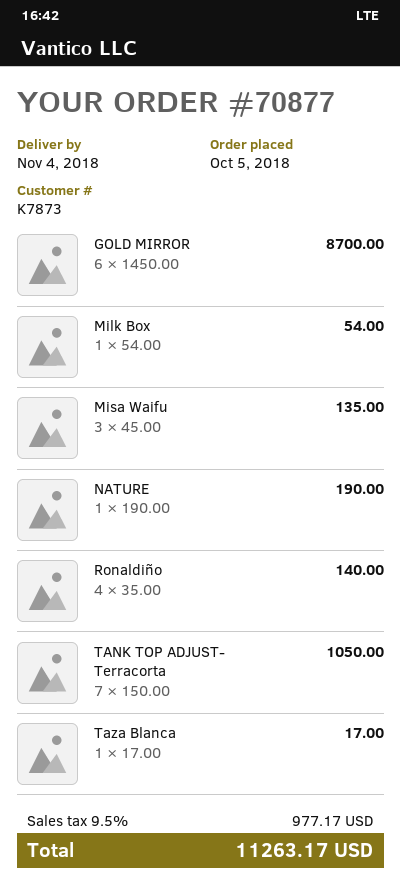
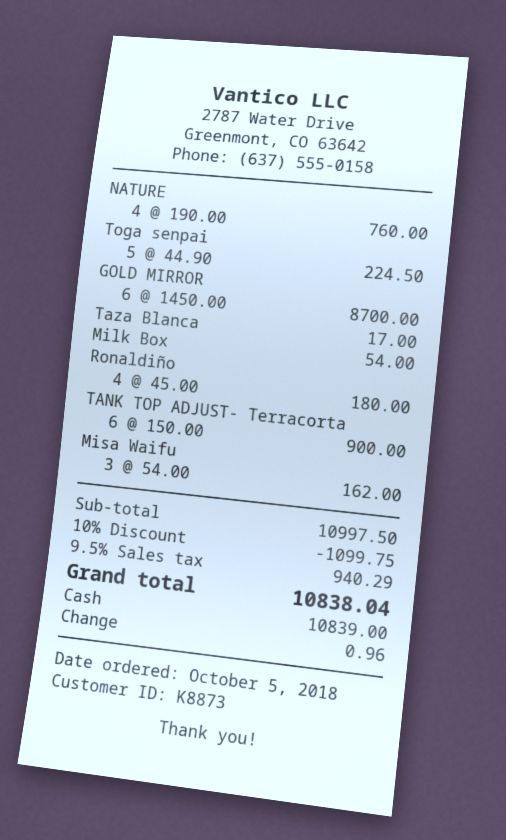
customer number: K7873 -> K8873
Misa Waifu: 3 x 45.00 = 135.00 -> 3 x 54.00 = 162.00
NATURE: 1 x 190.00 = 190.00 -> 4 x 190.00 = 760.00
Ronaldiño: 4 x 35.00 = 140.00 -> 4 x 45.00 = 180.00
TANK TOP ADJUST- Terracorta: 7 x 150.00 = 1050.00 -> 6 x 150.00 = 900.00
Toga senpai: none -> 5 x 44.90 = 224.50
discount: none -> 10% = 1099.75
tax: 9.5% = 977.17 -> 9.5% = 940.29
total: 11263.17 -> 10838.04

